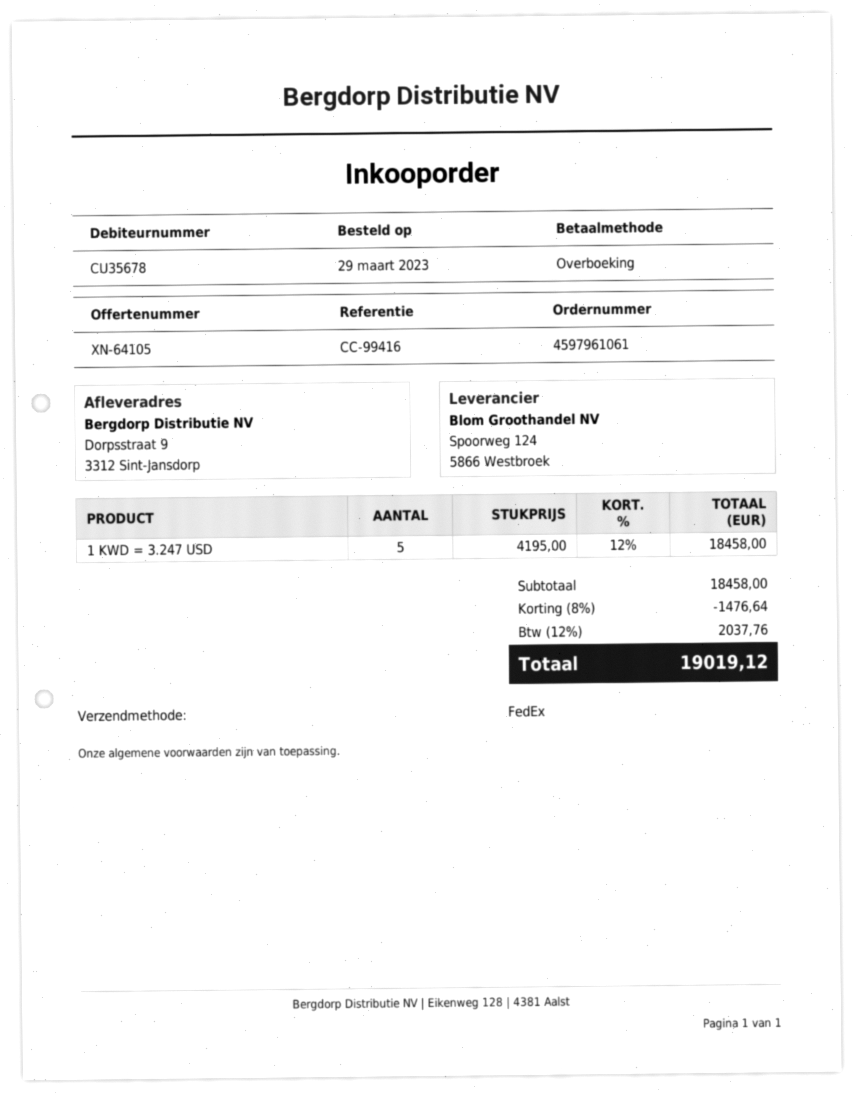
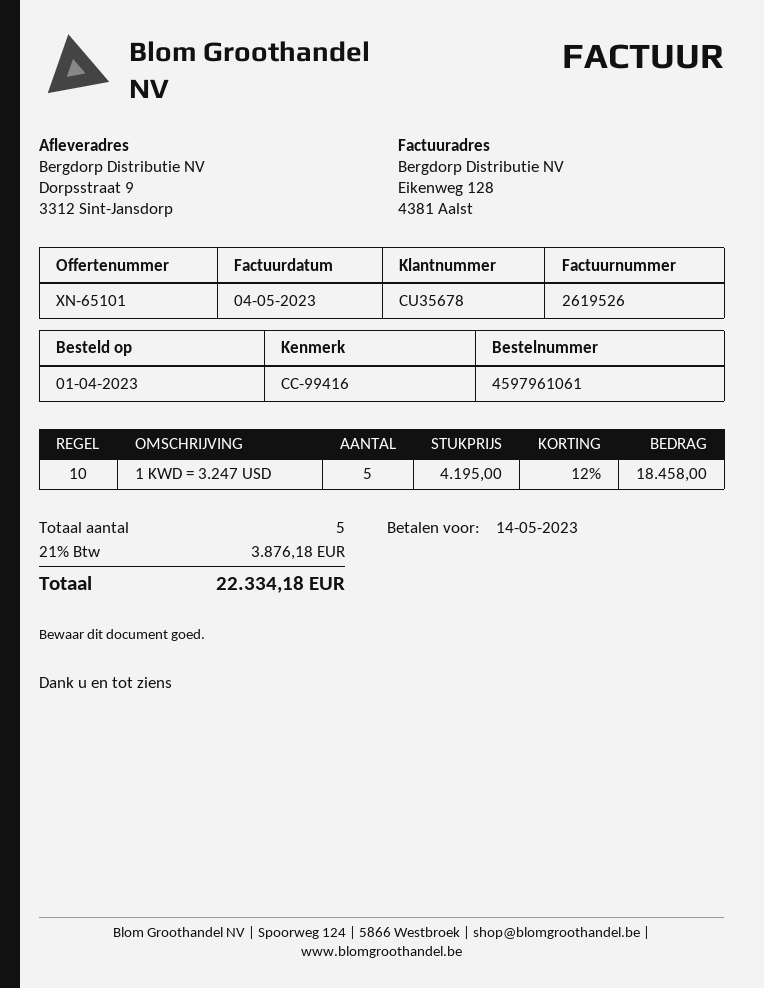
quote number: XN-64105 -> XN-65101
order date: 2023-03-29 -> 2023-04-01
discount: 8% = 1476.64 -> none
tax: 12% = 2037.76 -> 21% = 3876.18
total: 19019.12 -> 22334.18

